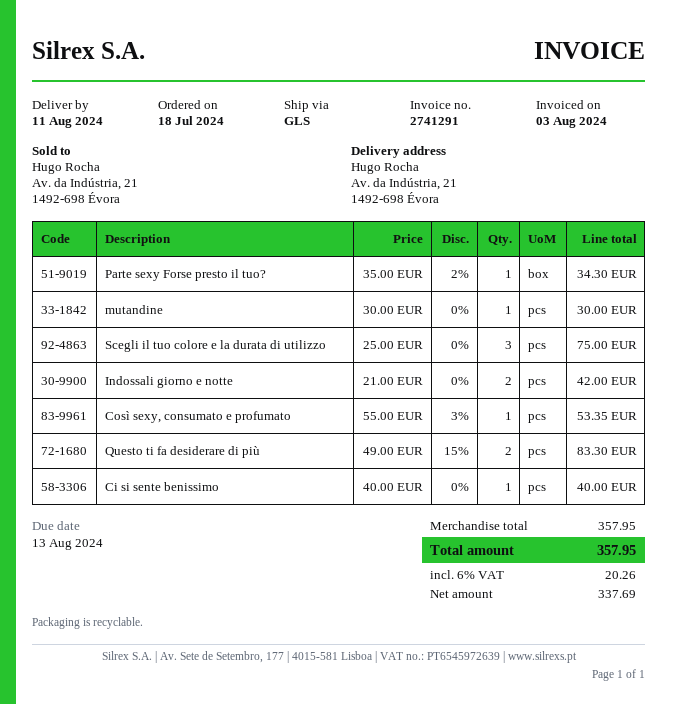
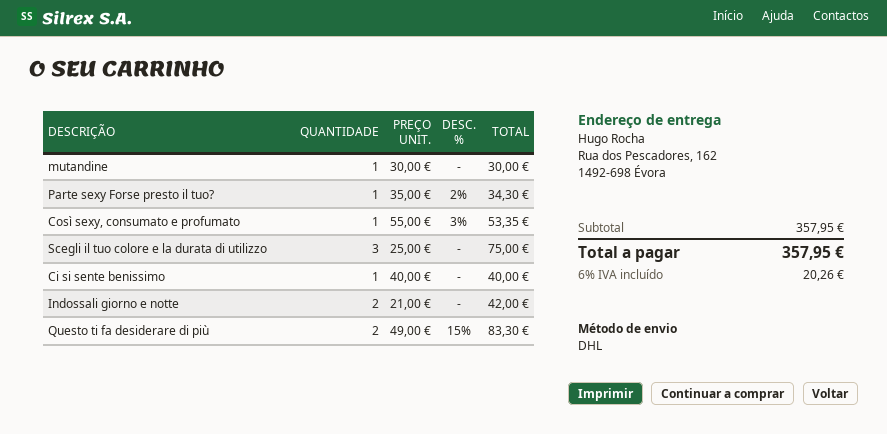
shipping method: GLS -> DHL
ship to: Av. da Indústria, 21, 1492-698 Évora -> Rua dos Pescadores, 162, 1492-698 Évora

